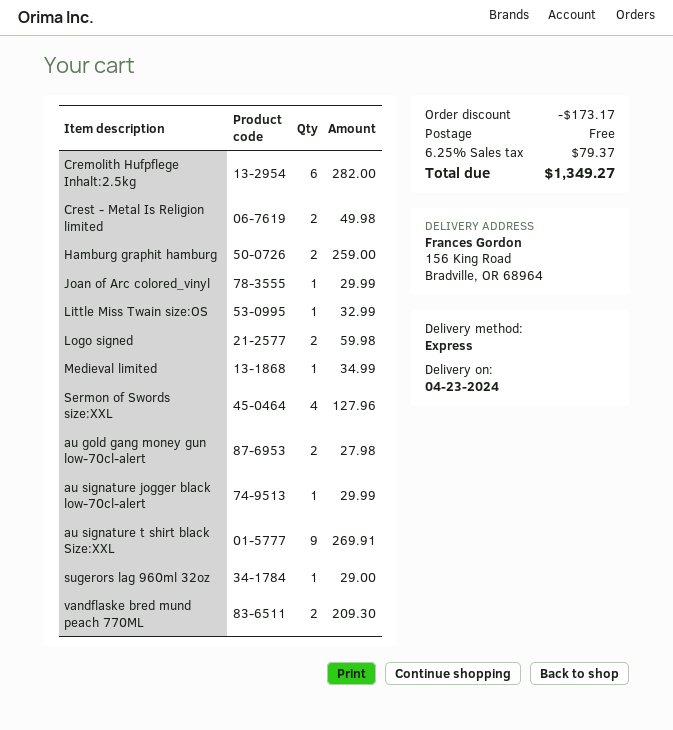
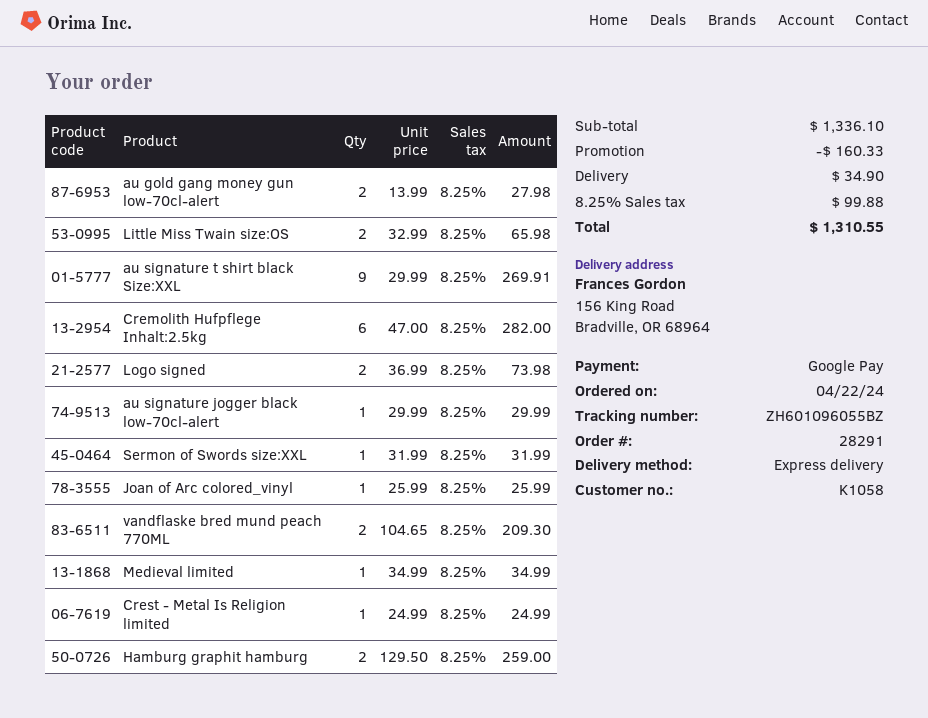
Crest - Metal Is Religion limited: 2 for 49.98 -> 1 for 24.99
Joan of Arc colored_vinyl: 1 for 29.99 -> 1 for 25.99
Little Miss Twain size:OS: 1 for 32.99 -> 2 for 65.98
Logo signed: 2 for 59.98 -> 2 for 73.98
Sermon of Swords size:XXL: 4 for 127.96 -> 1 for 31.99
sugerors lag 960ml 32oz: 1 for 29.00 -> none
discount: 173.17 -> 160.33
shipping: 0.00 -> 34.90
tax: 6.25% = 79.37 -> 8.25% = 99.88
total: 1349.27 -> 1310.55

